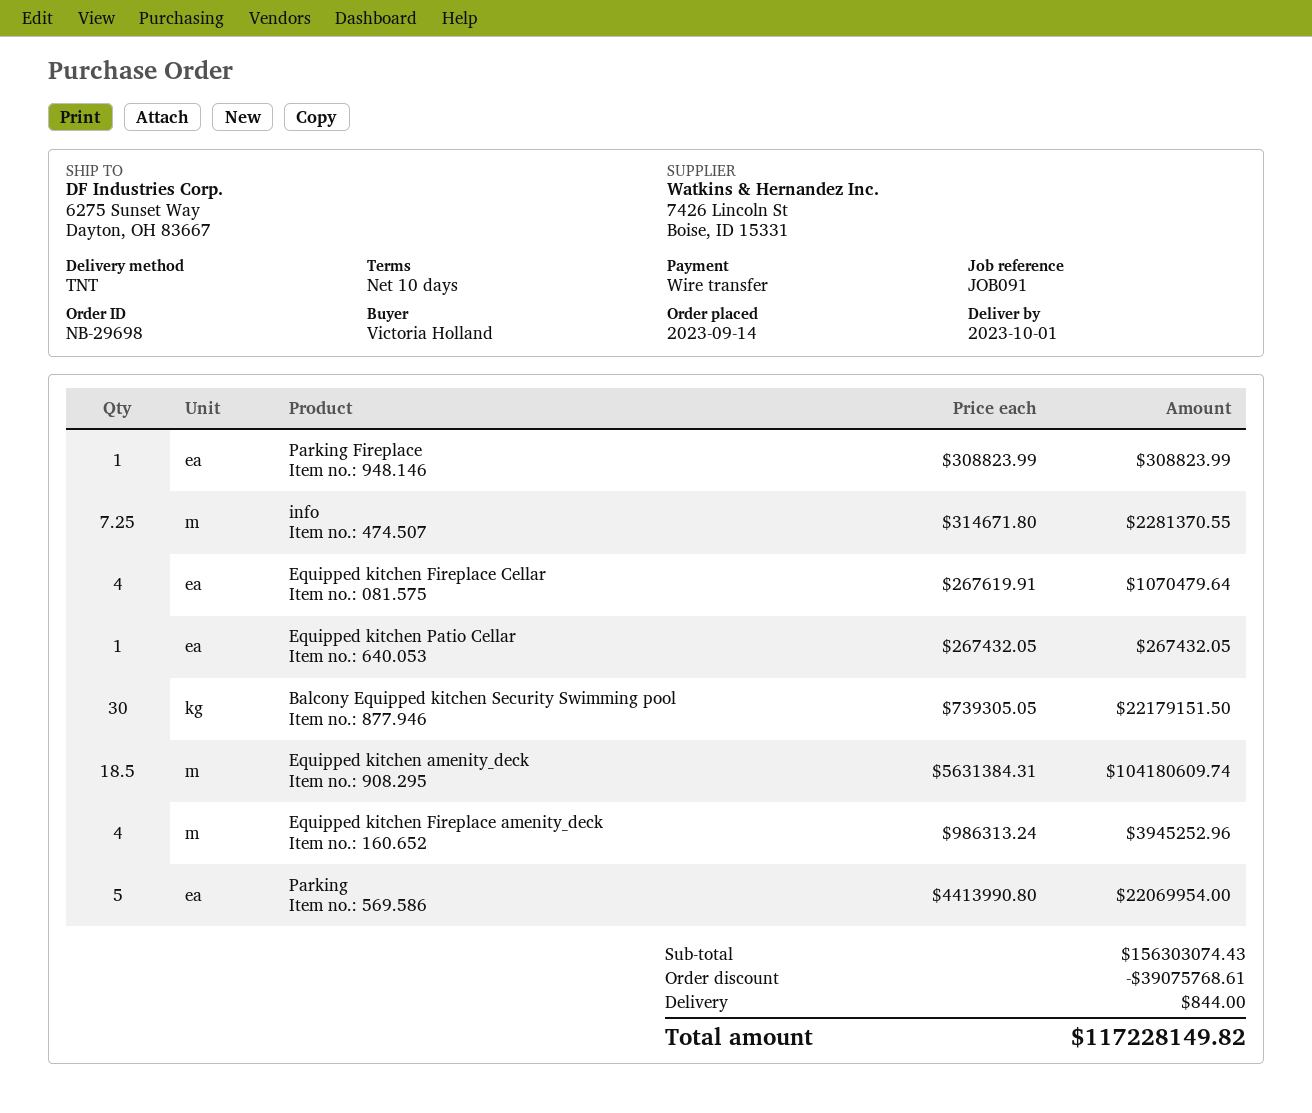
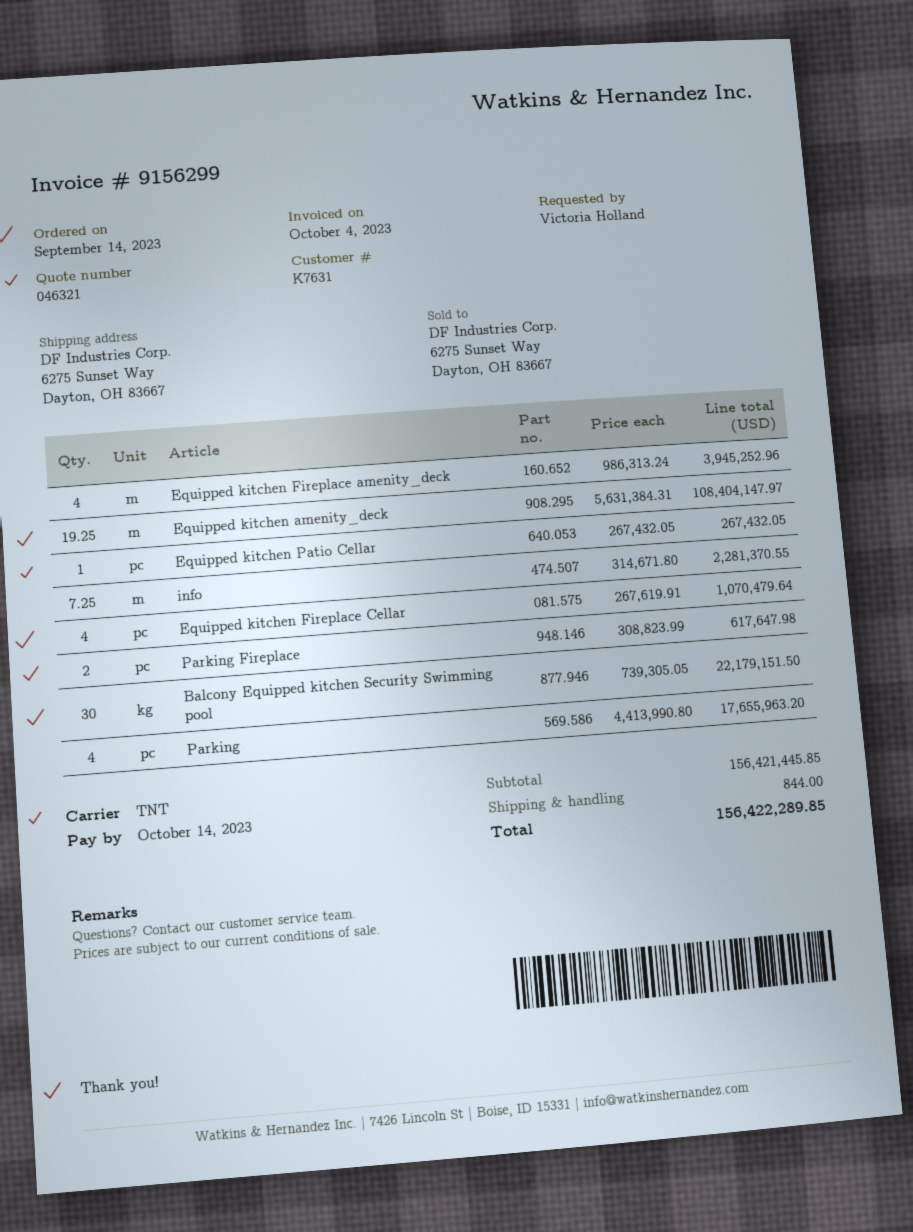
Parking Fireplace: 1 x 308823.99 = 308823.99 -> 2 x 308823.99 = 617647.98
Equipped kitchen amenity_deck: 18.5 x 5631384.31 = 104180609.74 -> 19.25 x 5631384.31 = 108404147.97
Parking: 5 x 4413990.80 = 22069954.00 -> 4 x 4413990.80 = 17655963.20
subtotal: 156303074.43 -> 156421445.85
discount: 39075768.61 -> none
total: 117228149.82 -> 156422289.85

